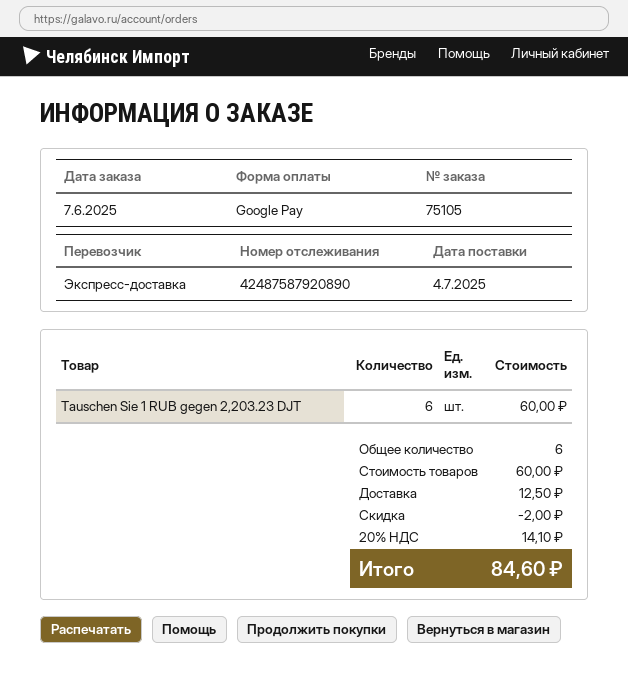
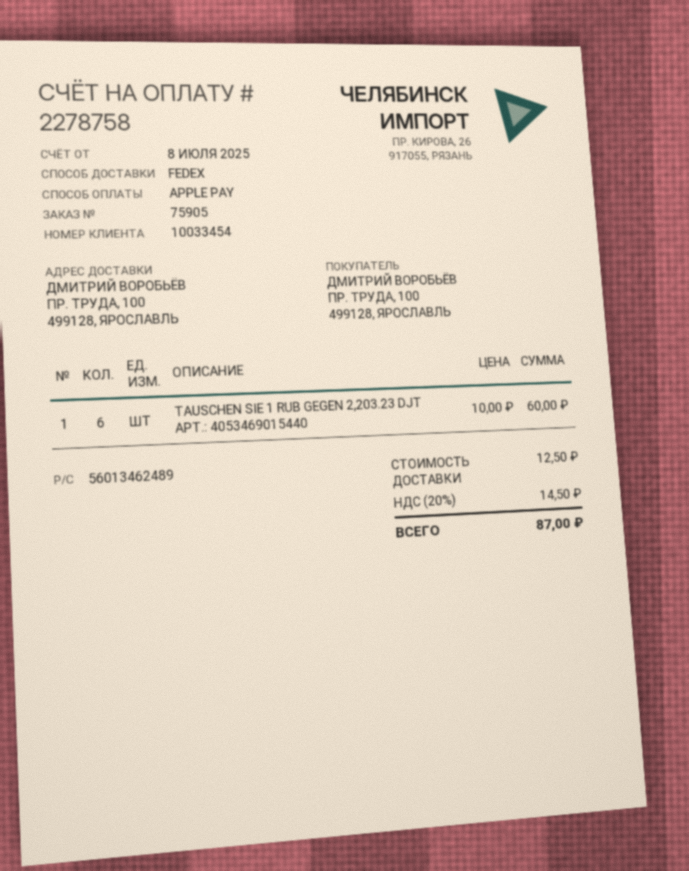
order number: 75105 -> 75905
payment method: Google Pay -> Apple Pay
shipping method: express -> FedEx
discount: 2.00 -> none
tax: 20% = 14.10 -> 20% = 14.50
total: 84.60 -> 87.00

